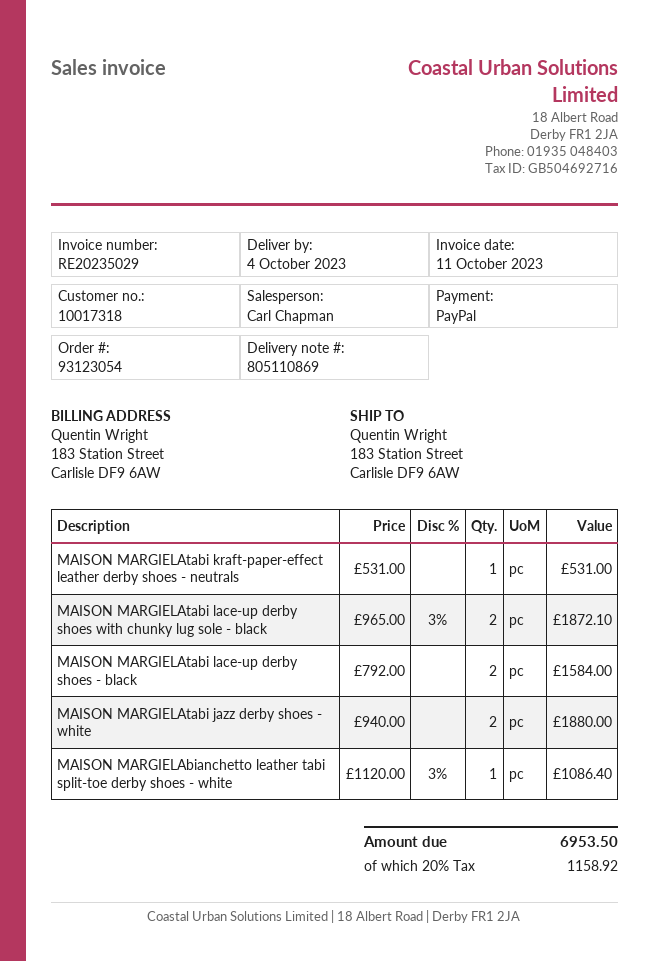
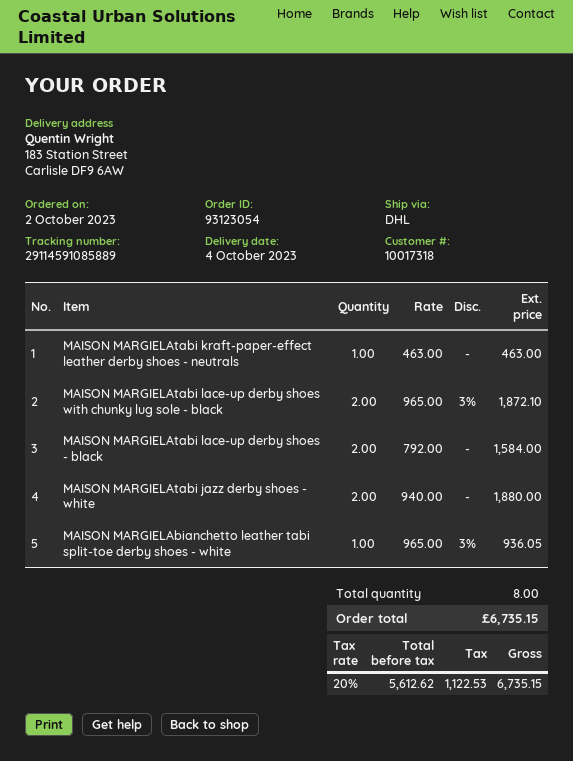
MAISON MARGIELAtabi kraft-paper-effect leather derby shoes - neutrals: 1 x 531.00 = 531.00 -> 1 x 463.00 = 463.00
MAISON MARGIELAbianchetto leather tabi split-toe derby shoes - white: 1 x 1120.00 - 3% = 1086.40 -> 1 x 965.00 - 3% = 936.05
tax: 20% = 1158.92 -> 20% = 1122.53
total: 6953.50 -> 6735.15

